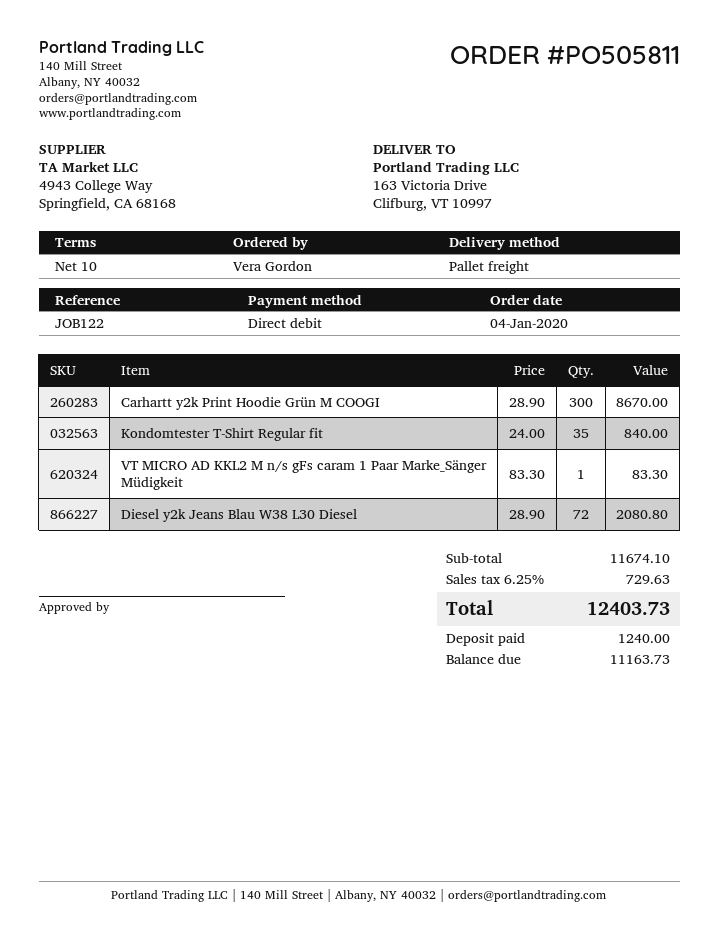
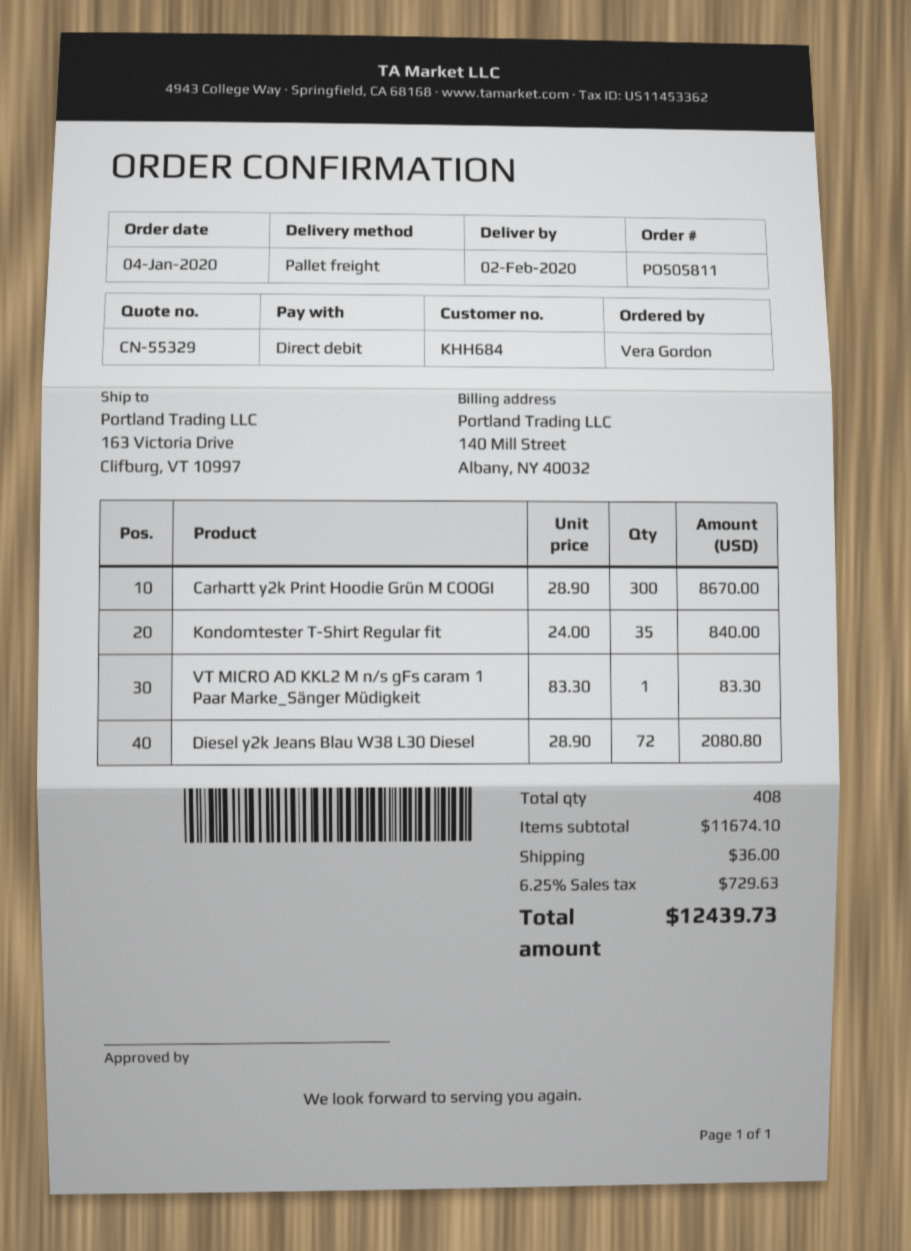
shipping: none -> 36.00
total: 12403.73 -> 12439.73

